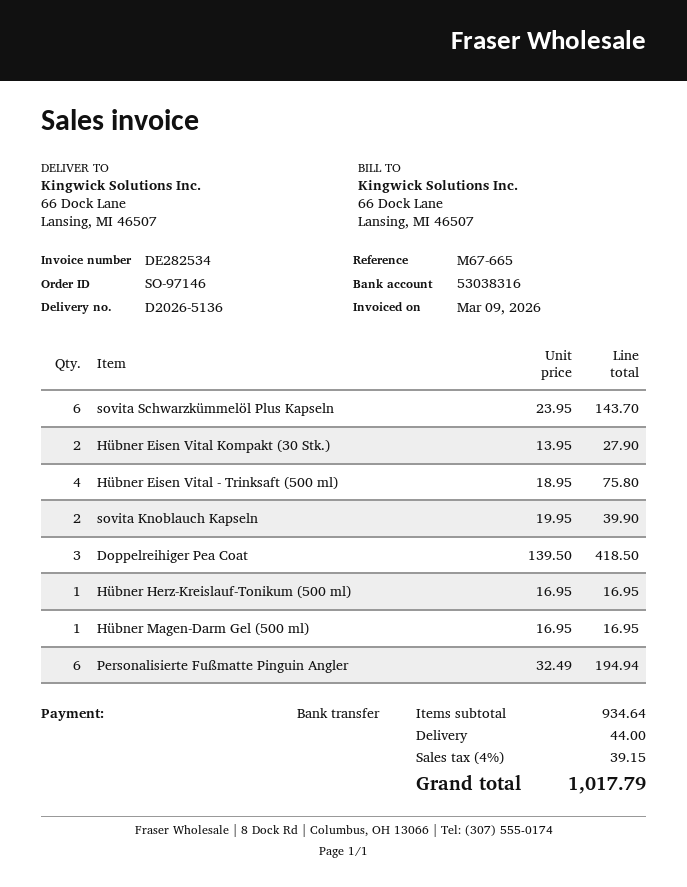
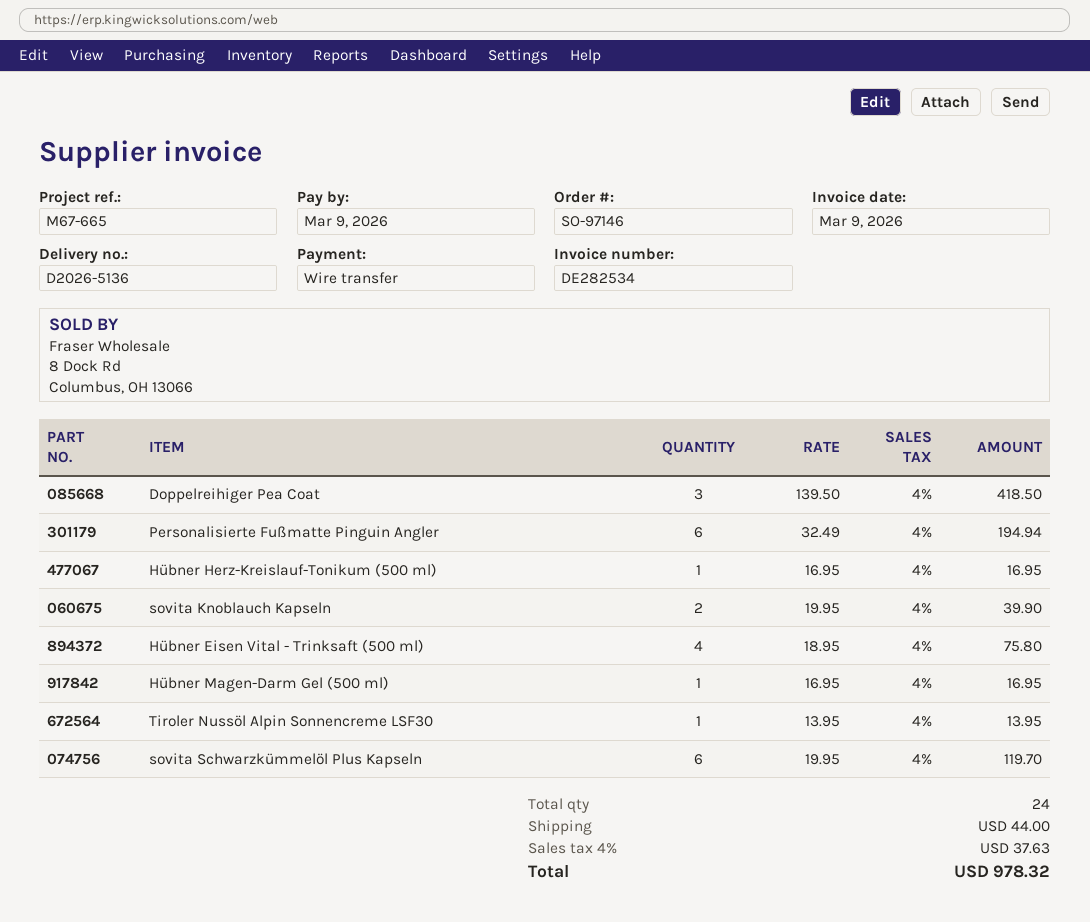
sovita Schwarzkümmelöl Plus Kapseln: 6 x 23.95 = 143.70 -> 6 x 19.95 = 119.70
Hübner Eisen Vital Kompakt (30 Stk.): 2 x 13.95 = 27.90 -> none
Tiroler Nussöl Alpin Sonnencreme LSF30: none -> 1 x 13.95 = 13.95
tax: 4% = 39.15 -> 4% = 37.63
total: 1017.79 -> 978.32

